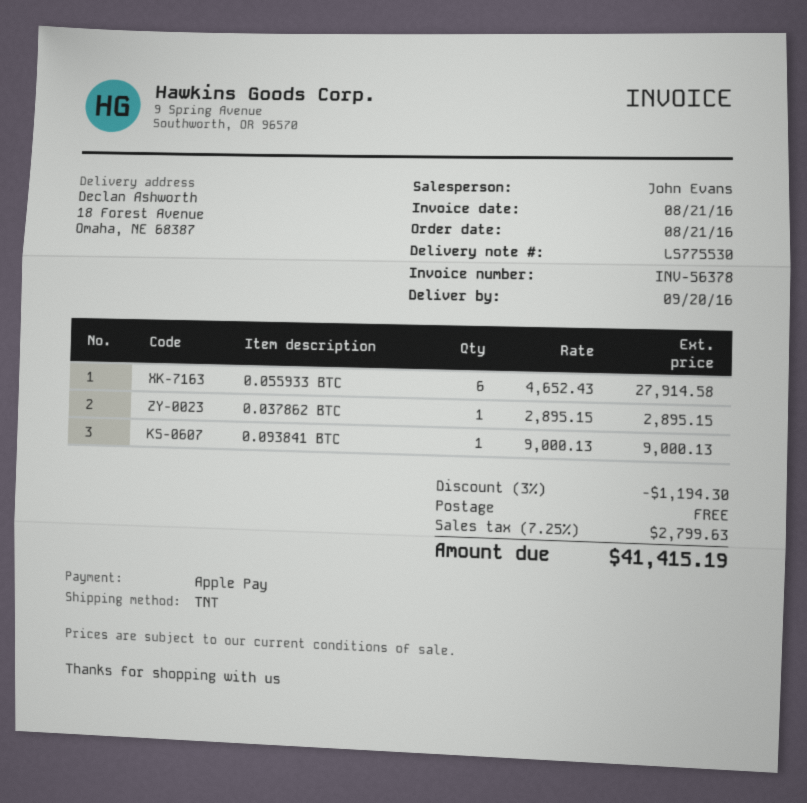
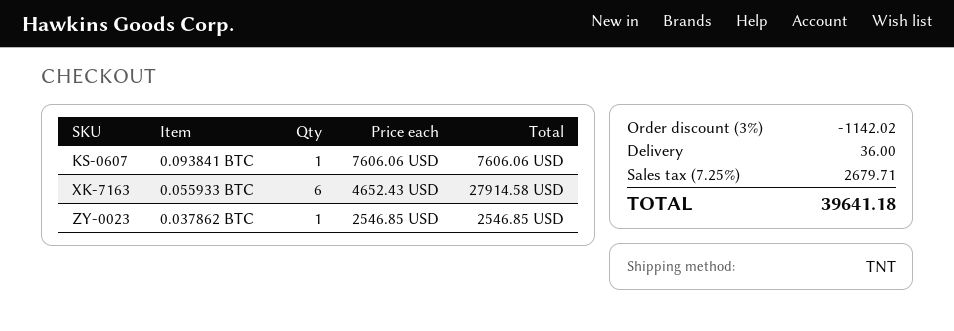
0.037862 BTC: 1 x 2895.15 = 2895.15 -> 1 x 2546.85 = 2546.85
0.093841 BTC: 1 x 9000.13 = 9000.13 -> 1 x 7606.06 = 7606.06
discount: 3% = 1194.30 -> 3% = 1142.02
shipping: 0.00 -> 36.00
tax: 7.25% = 2799.63 -> 7.25% = 2679.71
total: 41415.19 -> 39641.18

